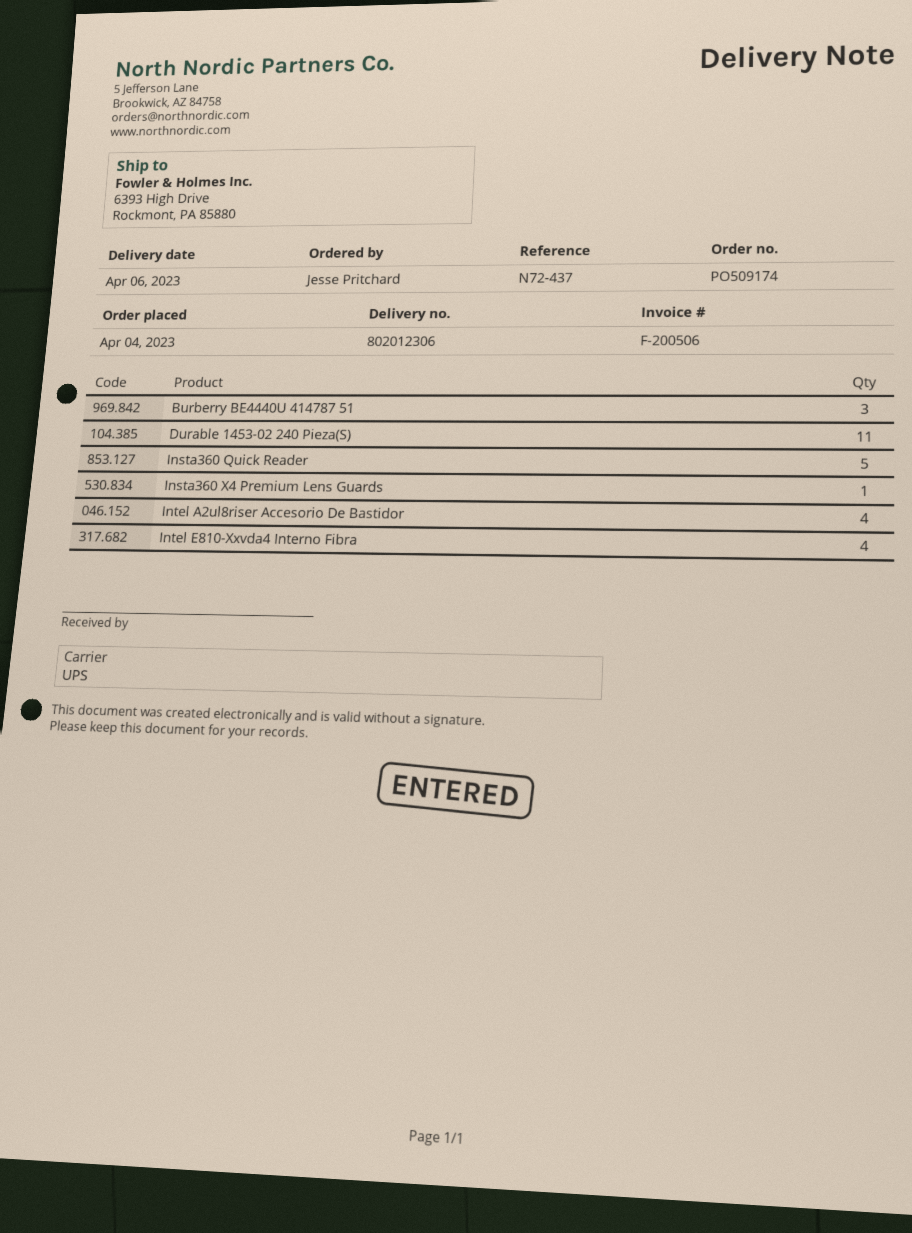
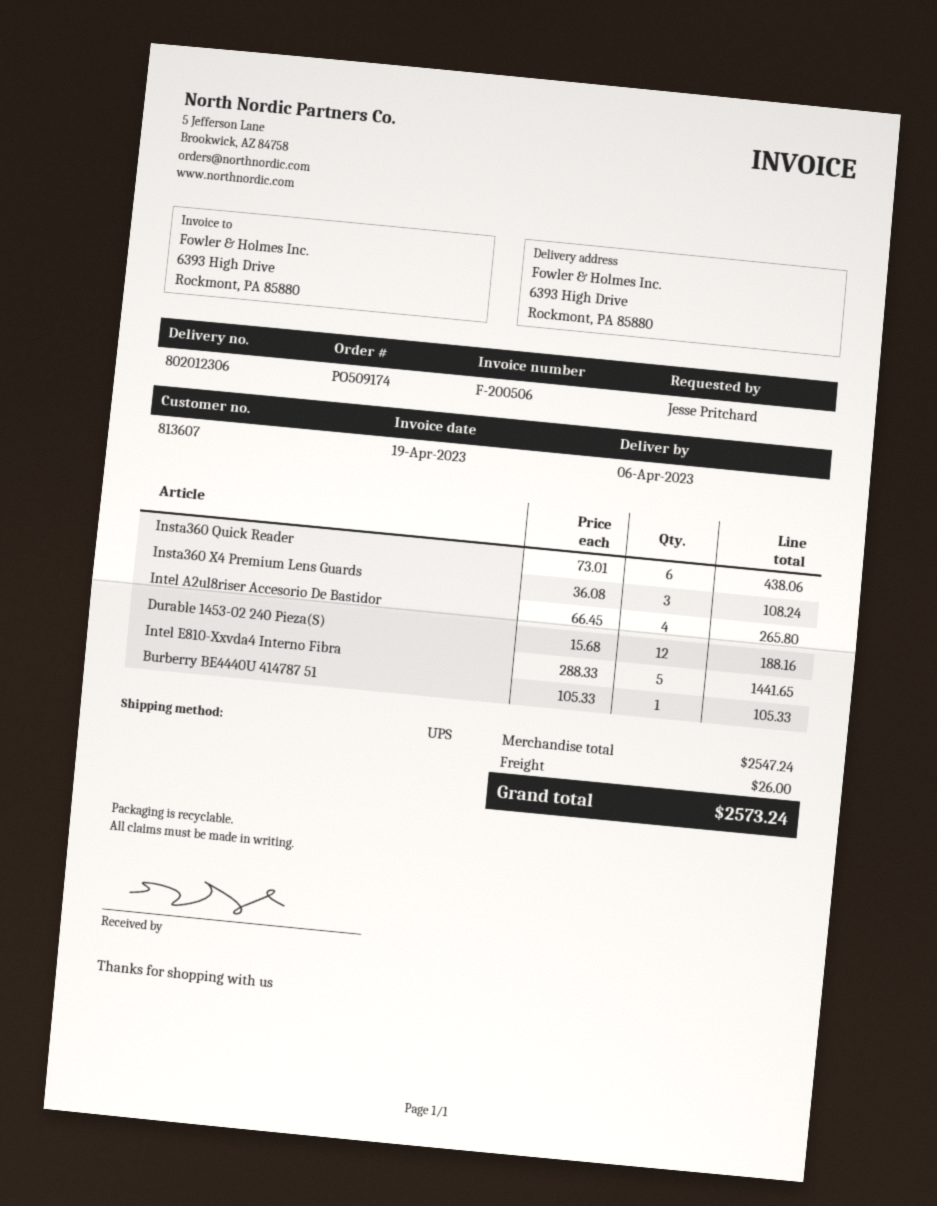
Burberry BE4440U 414787 51: 3 -> 1
Durable 1453-02 240 Pieza(S): 11 -> 12
Insta360 Quick Reader: 5 -> 6
Insta360 X4 Premium Lens Guards: 1 -> 3
Intel E810-Xxvda4 Interno Fibra: 4 -> 5

